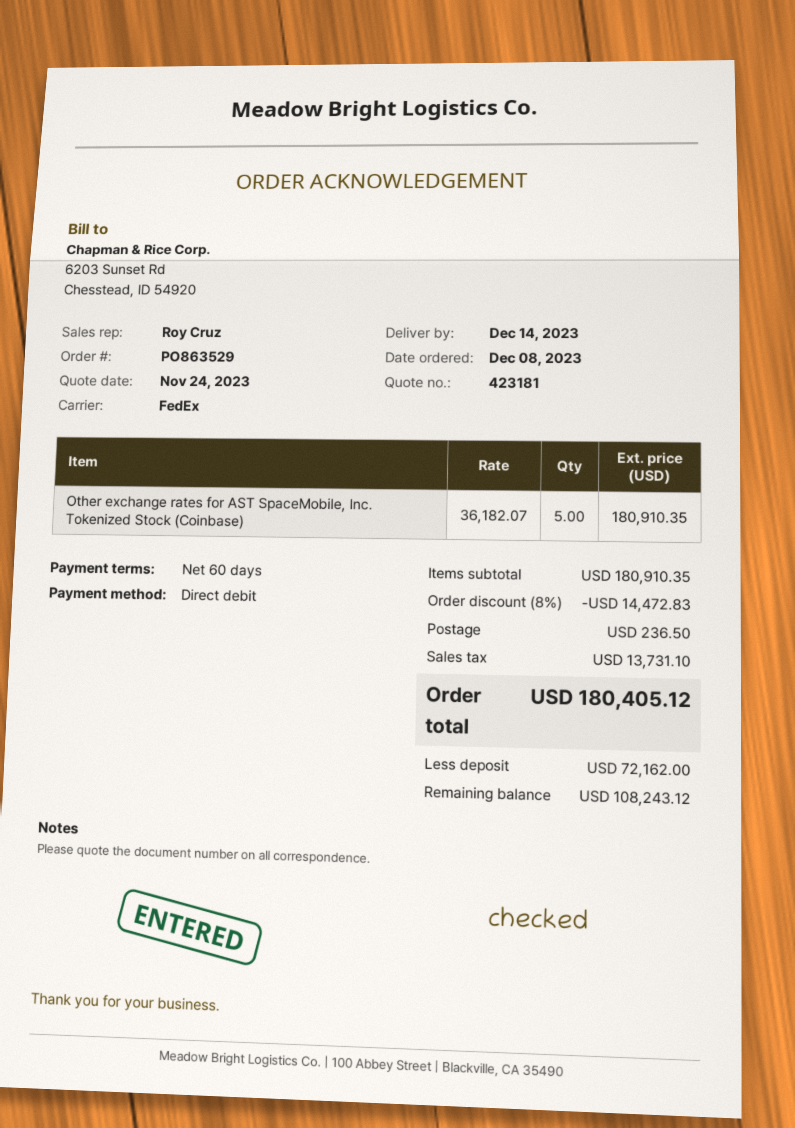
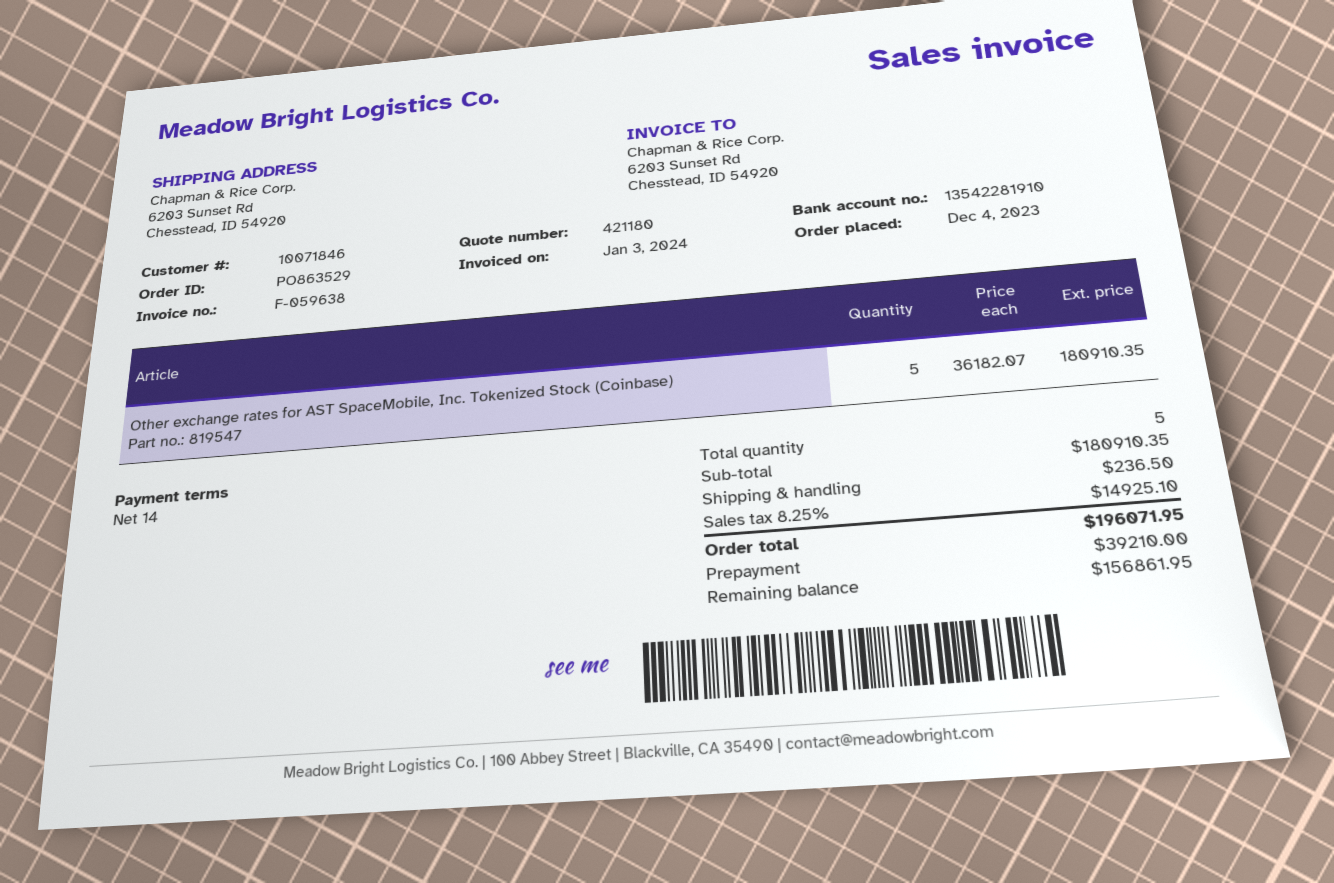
quote number: 423181 -> 421180
order date: 2023-12-08 -> 2023-12-04
payment terms: 60 days -> 14 days
discount: 8% = 14472.83 -> none
tax: 13731.10 -> 14925.10
total: 180405.12 -> 196071.95
deposit: 72162.00 -> 39210.00
balance: 108243.12 -> 156861.95

